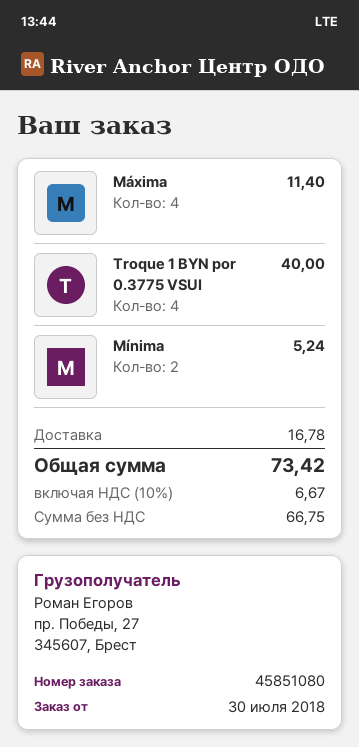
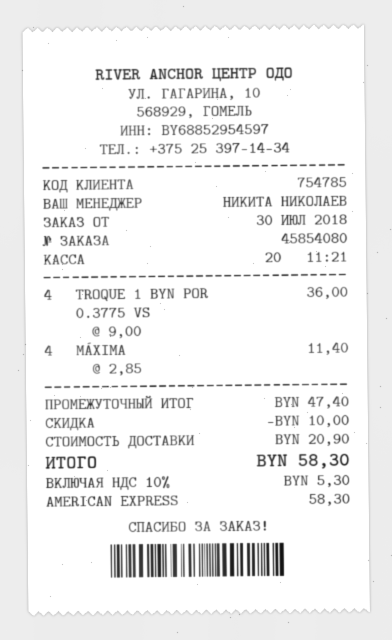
order number: 45851080 -> 45854080
Troque 1 BYN por 0.3775 VSUI: 4 for 40.00 -> 4 for 36.00
Mínima: 2 for 5.24 -> none
discount: none -> 10.00
shipping: 16.78 -> 20.90
tax: 10% = 6.67 -> 10% = 5.30
total: 73.42 -> 58.30

